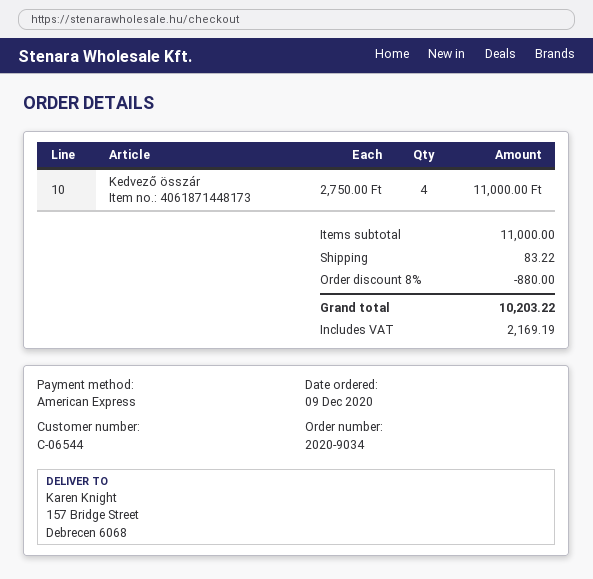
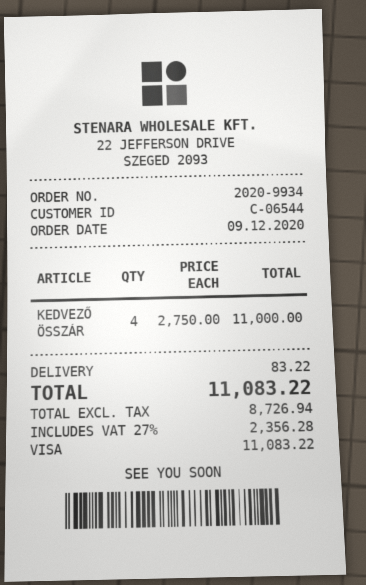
order number: 2020-9034 -> 2020-9934
payment method: American Express -> Visa
discount: 8% = 880.00 -> none
tax: 2169.19 -> 2356.28
total: 10203.22 -> 11083.22

